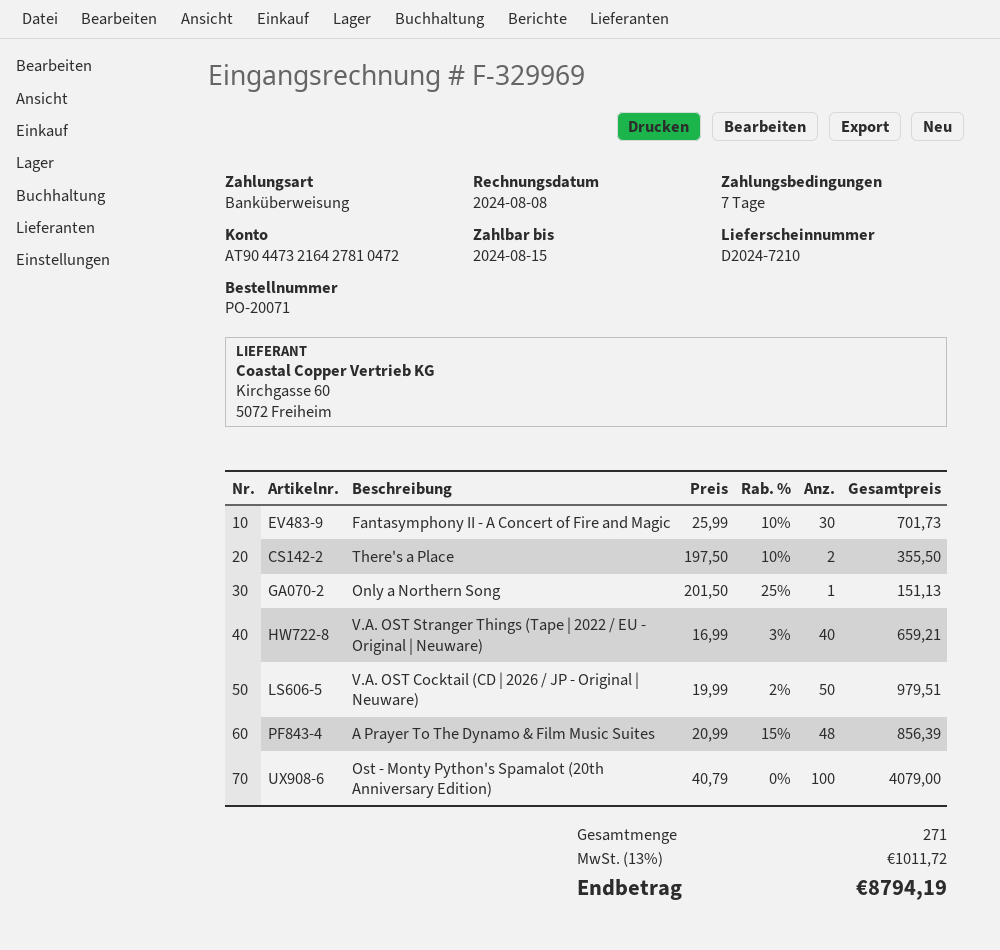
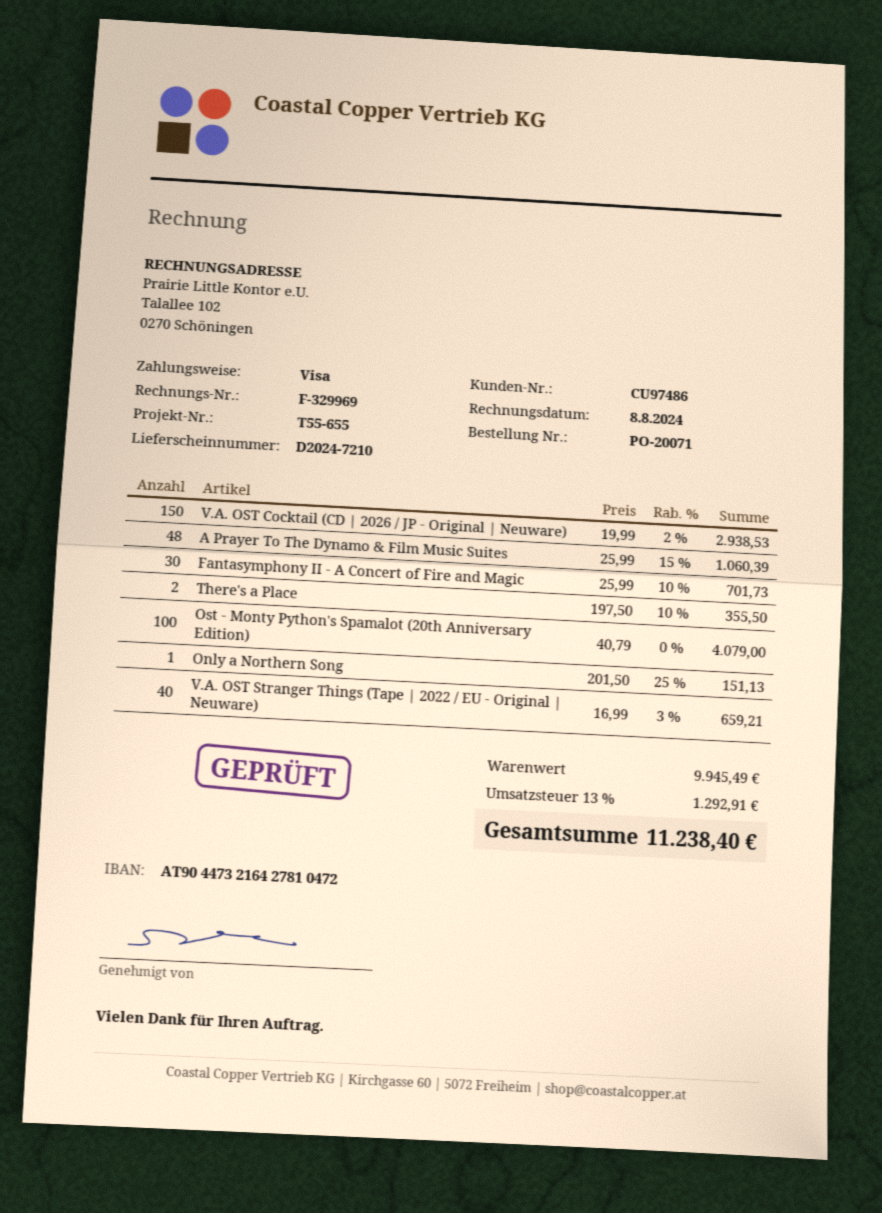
payment method: bank transfer -> Visa
V.A. OST Cocktail (CD | 2026 / JP - Original | Neuware): 50 x 19.99 - 2% = 979.51 -> 150 x 19.99 - 2% = 2938.53
A Prayer To The Dynamo & Film Music Suites: 48 x 20.99 - 15% = 856.39 -> 48 x 25.99 - 15% = 1060.39
tax: 13% = 1011.72 -> 13% = 1292.91
total: 8794.19 -> 11238.40

